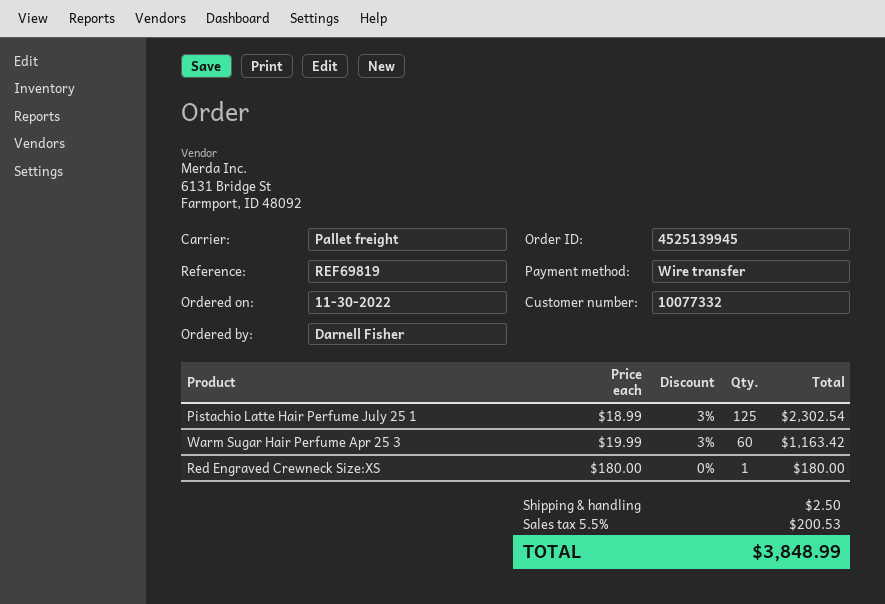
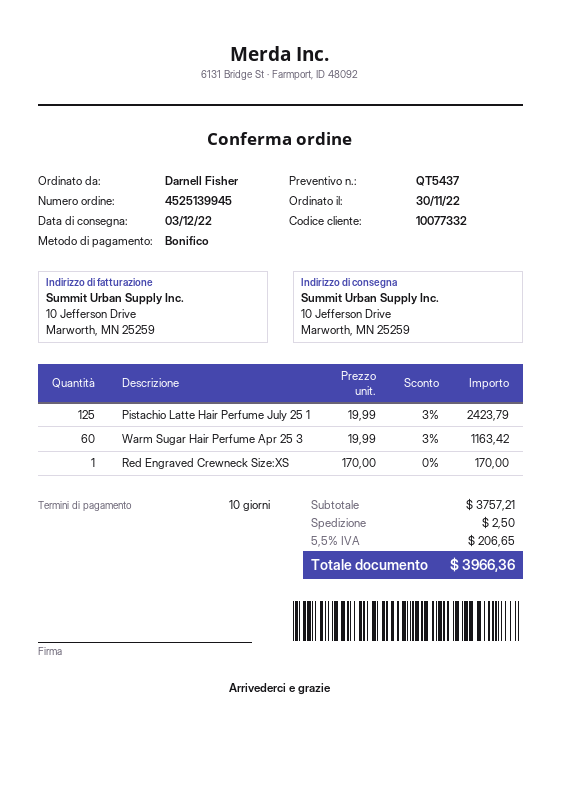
Pistachio Latte Hair Perfume July 25 1: 125 x 18.99 - 3% = 2302.54 -> 125 x 19.99 - 3% = 2423.79
Red Engraved Crewneck Size:XS: 1 x 180.00 = 180.00 -> 1 x 170.00 = 170.00
tax: 5.5% = 200.53 -> 5.5% = 206.65
total: 3848.99 -> 3966.36

